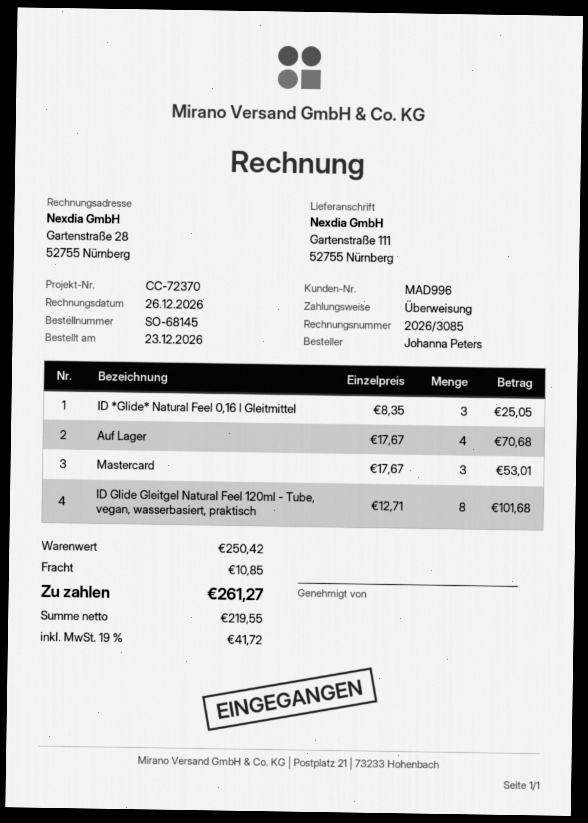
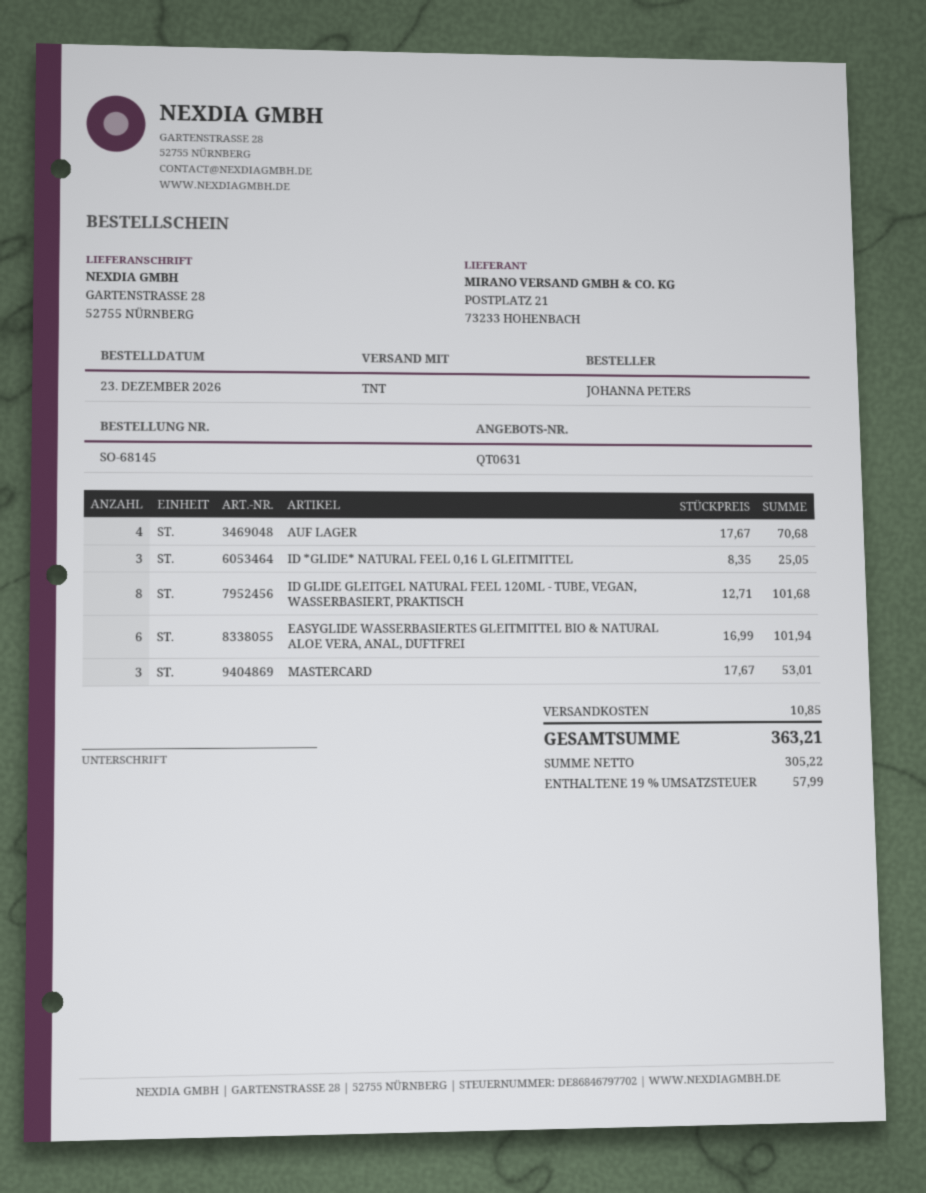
ship to: Gartenstraße 111, 52755 Nürnberg -> GARTENSTRASSE 28, 52755 NÜRNBERG
EASYGLIDE WASSERBASIERTES GLEITMITTEL BIO & NATURAL ALOE VERA, ANAL, DUFTFREI: none -> 6 x 16.99 = 101.94
net: 219.55 -> 305.22
tax: 19% = 41.72 -> 19% = 57.99
total: 261.27 -> 363.21

